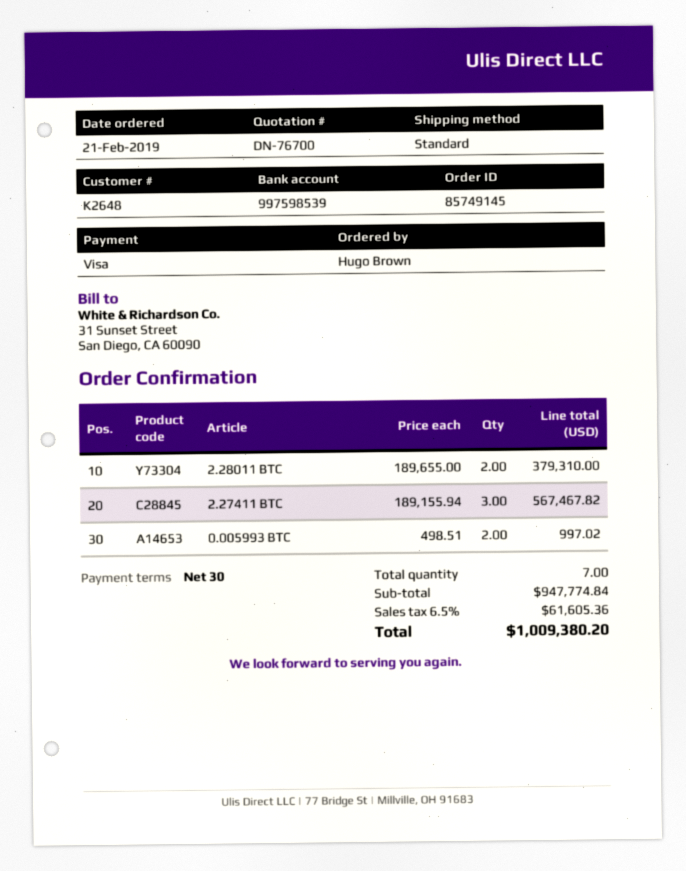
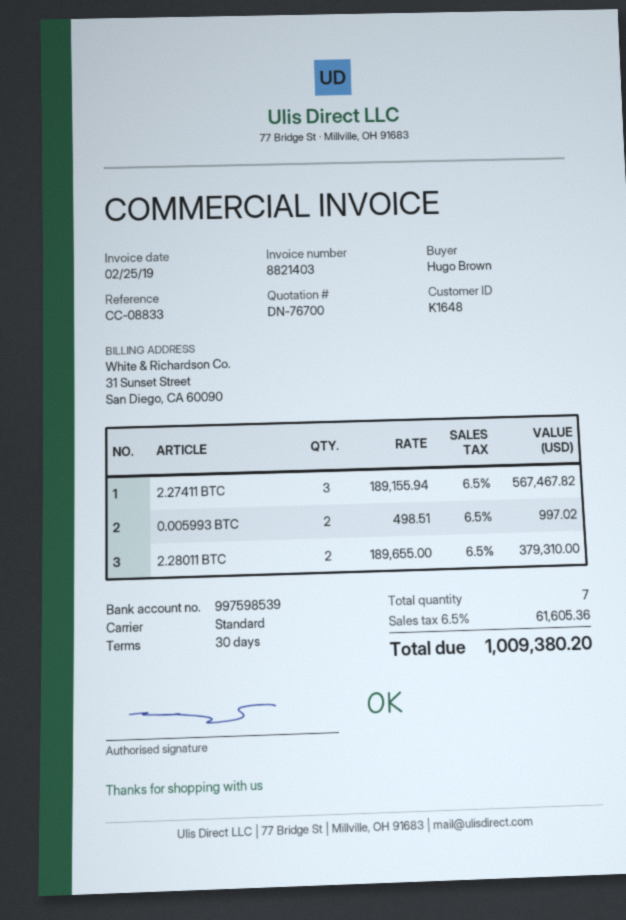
customer number: K2648 -> K1648

